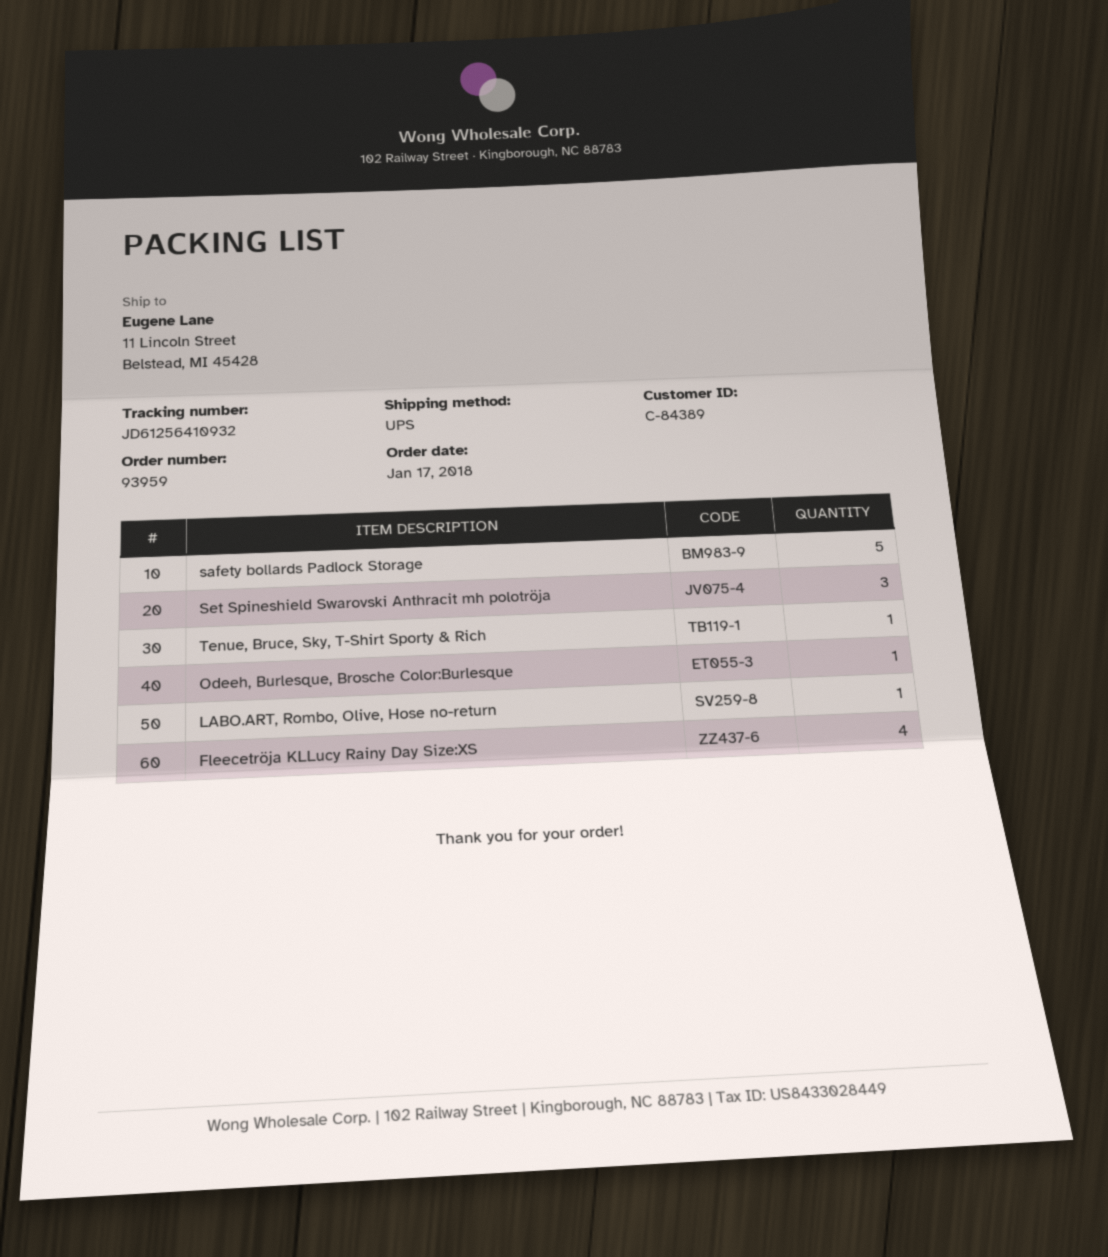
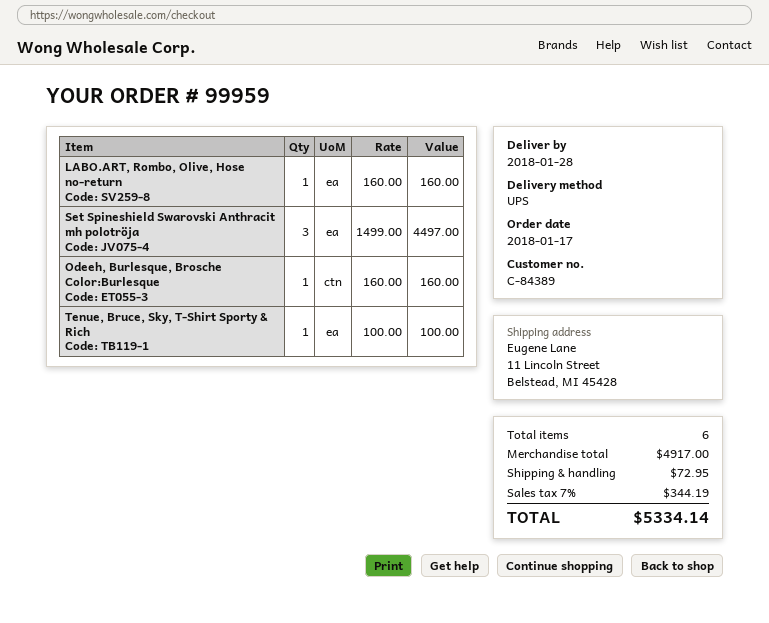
order number: 93959 -> 99959
safety bollards Padlock Storage: 5 -> none
Fleecetröja KLLucy Rainy Day Size:XS: 4 -> none

